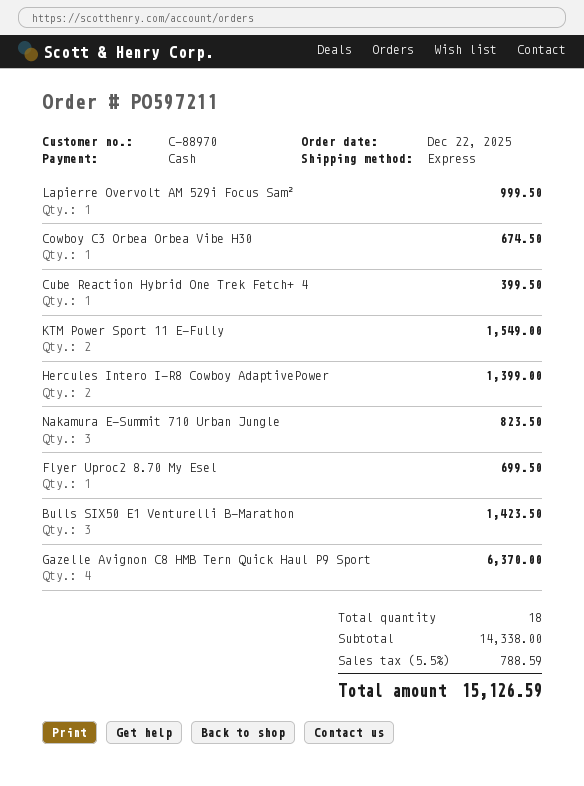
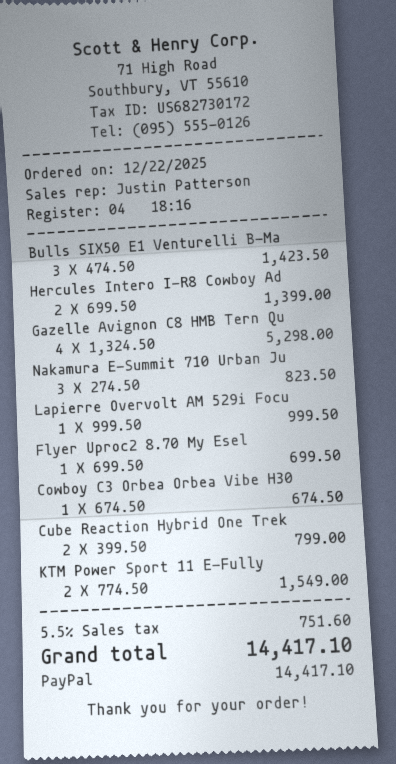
payment method: cash -> PayPal
Cube Reaction Hybrid One Trek Fetch+ 4: 1 for 399.50 -> 2 for 799.00
Gazelle Avignon C8 HMB Tern Quick Haul P9 Sport: 4 for 6370.00 -> 4 for 5298.00
tax: 5.5% = 788.59 -> 5.5% = 751.60
total: 15126.59 -> 14417.10

